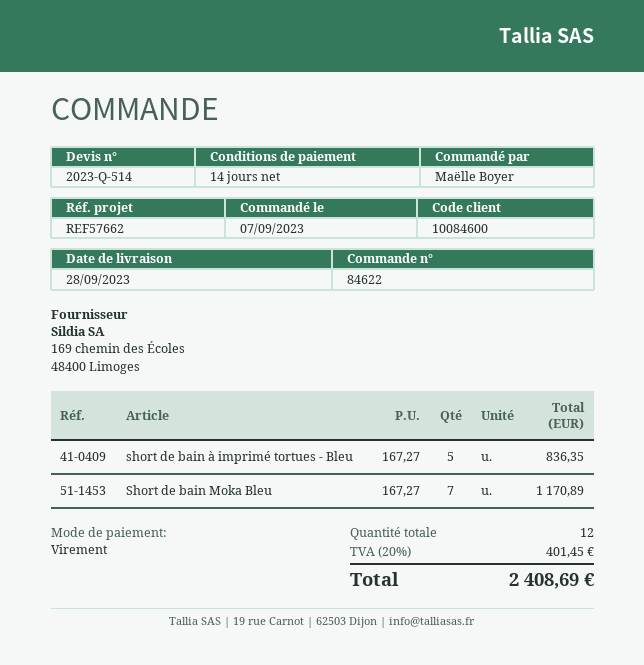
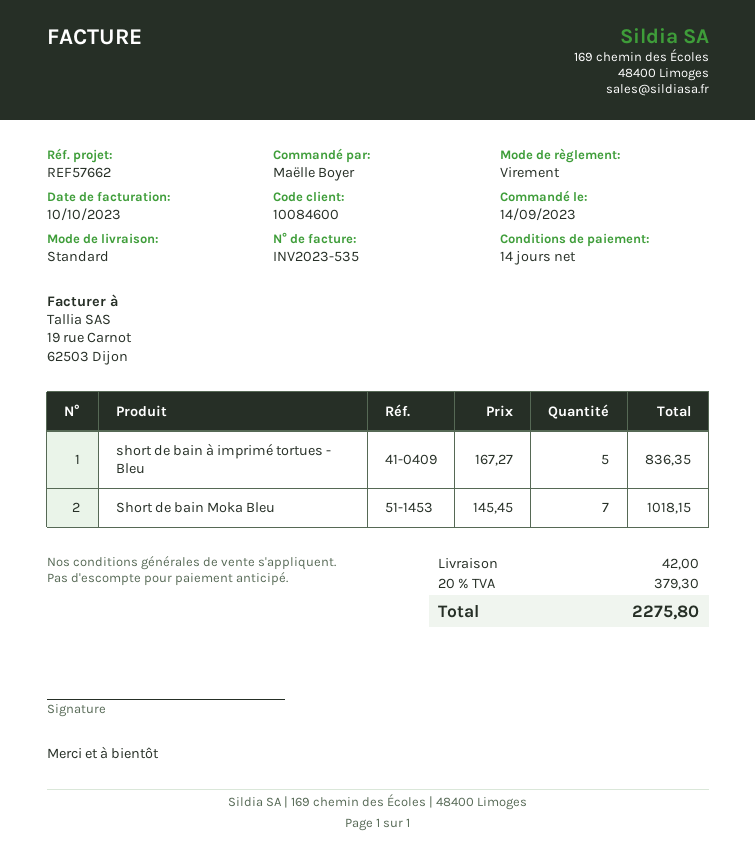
order date: 2023-09-07 -> 2023-09-14
Short de bain Moka Bleu: 7 x 167.27 = 1170.89 -> 7 x 145.45 = 1018.15
shipping: none -> 42.00
tax: 20% = 401.45 -> 20% = 379.30
total: 2408.69 -> 2275.80

